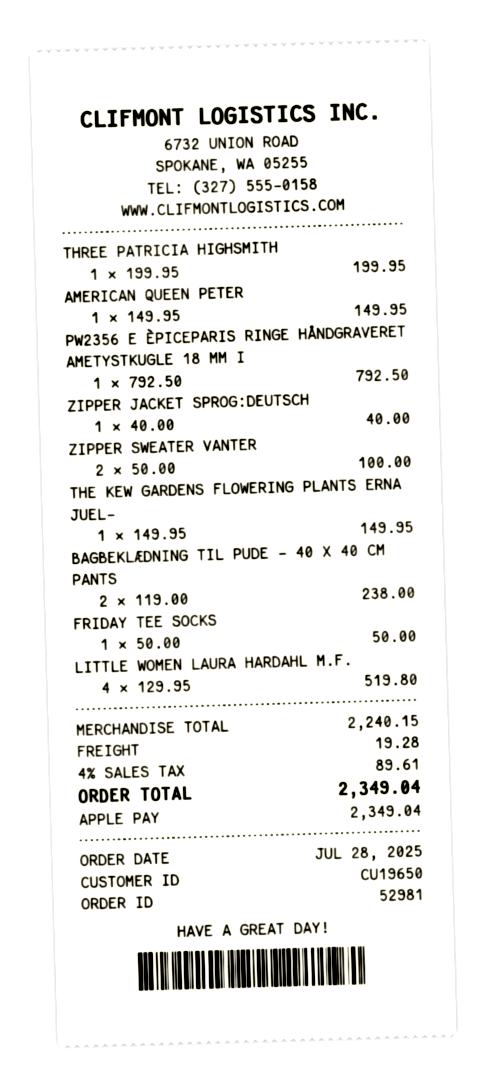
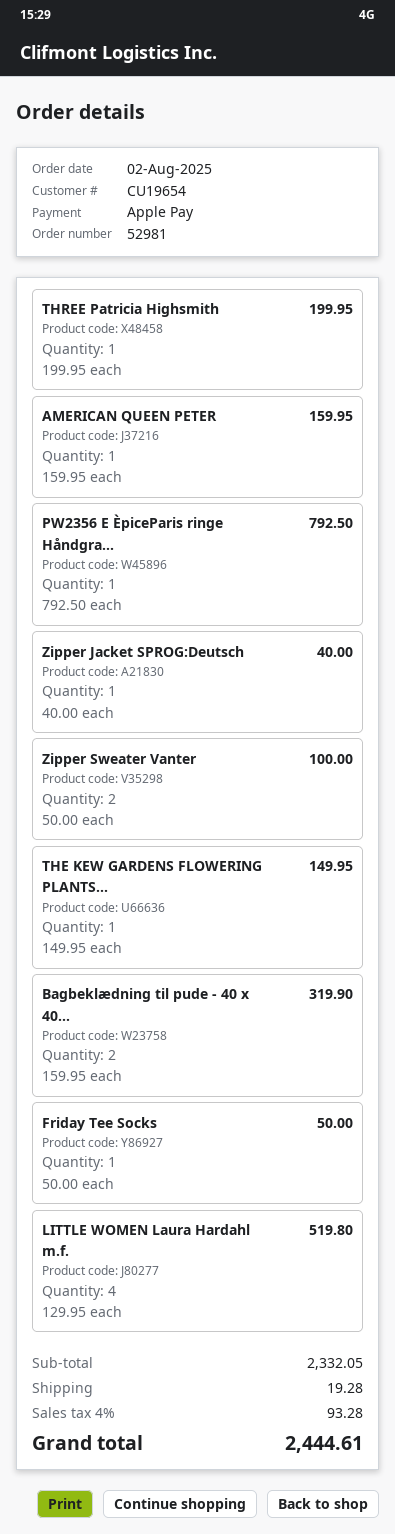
order date: 2025-07-28 -> 2025-08-02
customer number: CU19650 -> CU19654
AMERICAN QUEEN PETER: 1 x 149.95 = 149.95 -> 1 x 159.95 = 159.95
BAGBEKLÆDNING TIL PUDE - 40 X 40 CM PANTS: 2 x 119.00 = 238.00 -> 2 x 159.95 = 319.90
subtotal: 2240.15 -> 2332.05
tax: 4% = 89.61 -> 4% = 93.28
total: 2349.04 -> 2444.61

